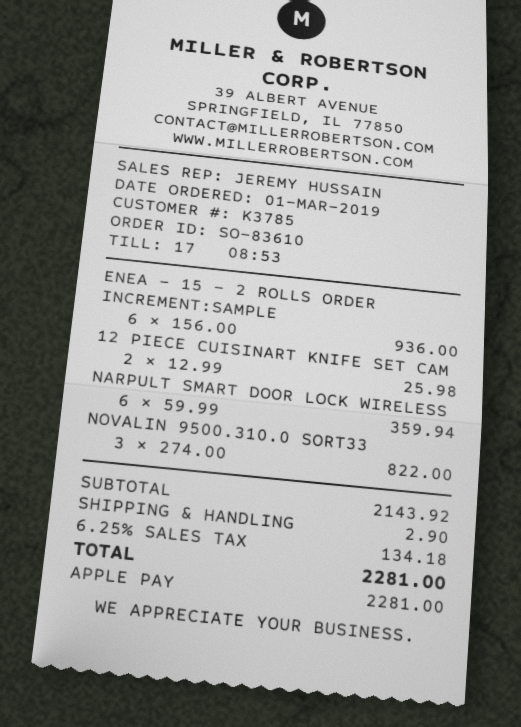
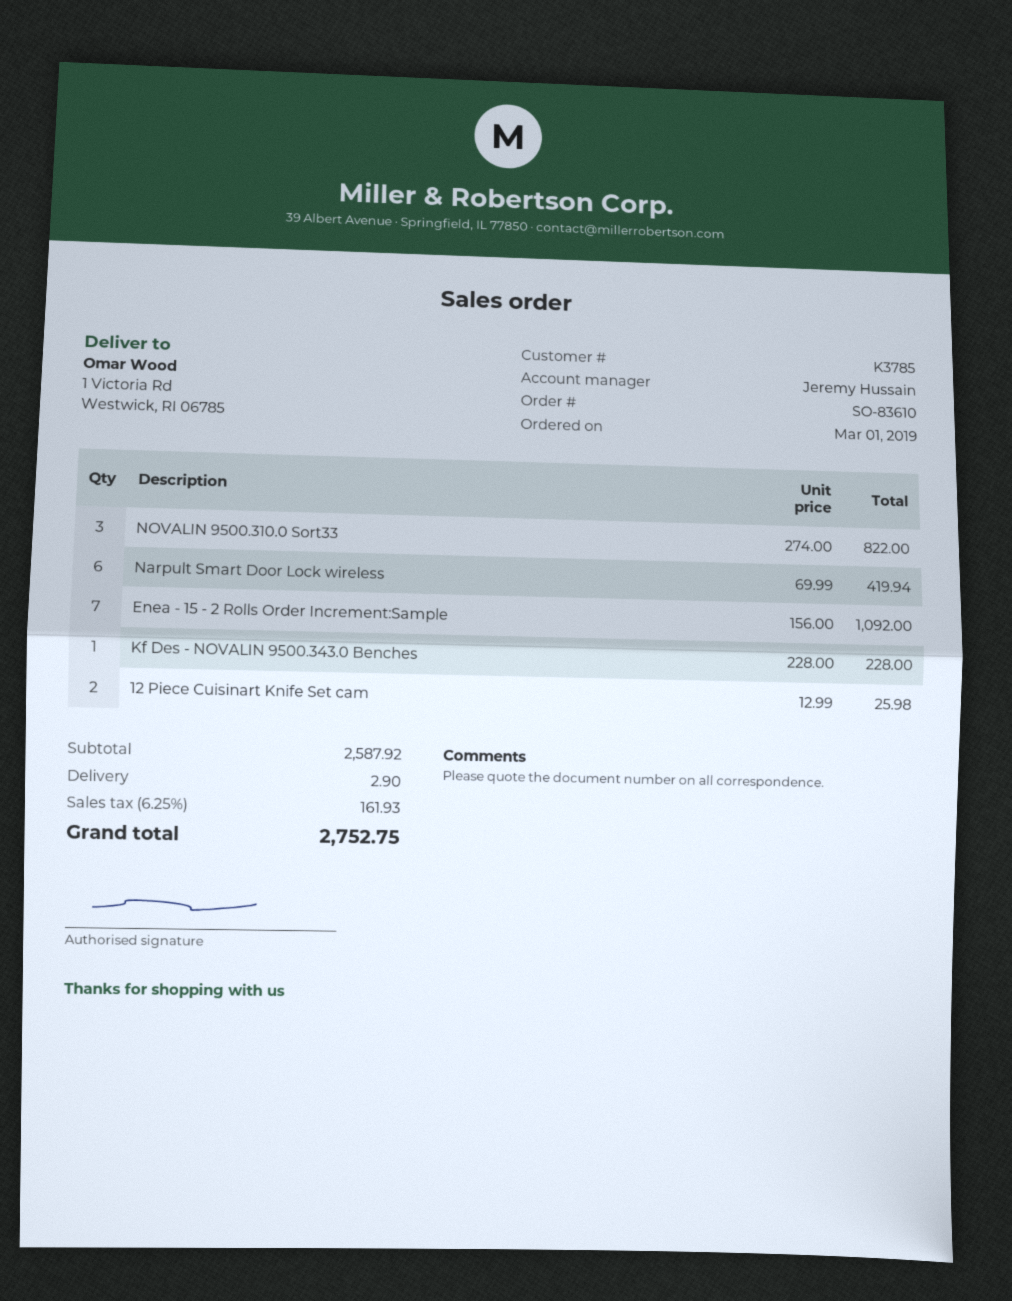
ENEA - 15 - 2 ROLLS ORDER INCREMENT:SAMPLE: 6 x 156.00 = 936.00 -> 7 x 156.00 = 1092.00
NARPULT SMART DOOR LOCK WIRELESS: 6 x 59.99 = 359.94 -> 6 x 69.99 = 419.94
Kf Des - NOVALIN 9500.343.0 Benches: none -> 1 x 228.00 = 228.00
subtotal: 2143.92 -> 2587.92
tax: 6.25% = 134.18 -> 6.25% = 161.93
total: 2281.00 -> 2752.75

